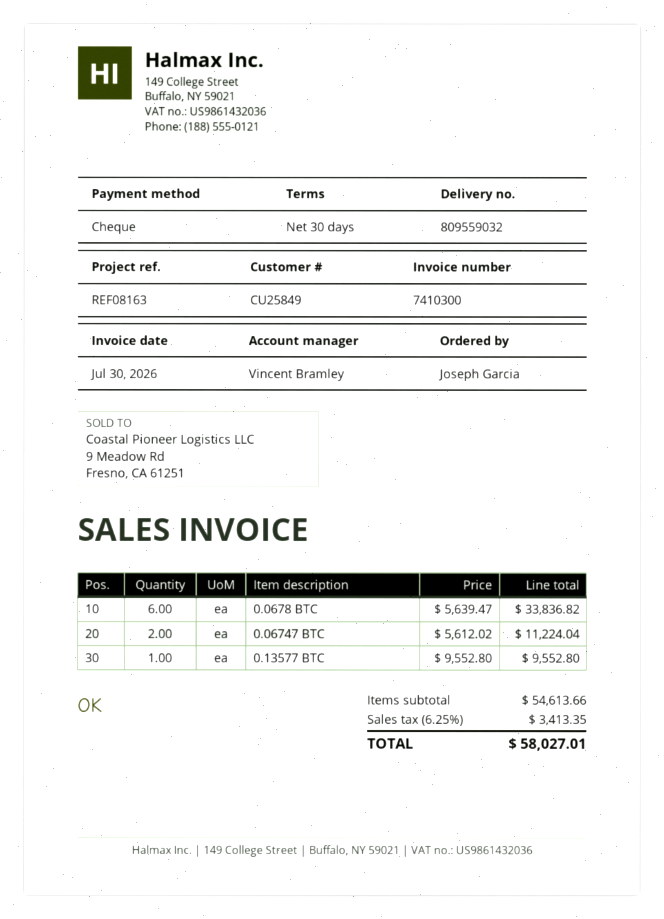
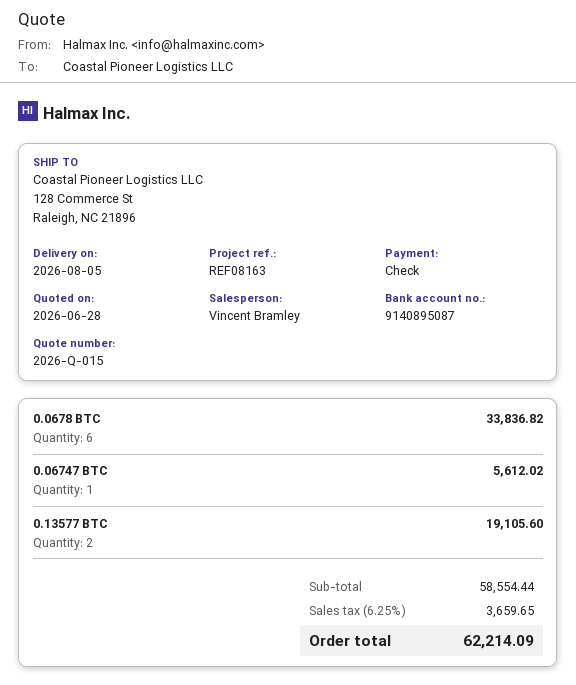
0.06747 BTC: 2 for 11224.04 -> 1 for 5612.02
0.13577 BTC: 1 for 9552.80 -> 2 for 19105.60
subtotal: 54613.66 -> 58554.44
tax: 6.25% = 3413.35 -> 6.25% = 3659.65
total: 58027.01 -> 62214.09

